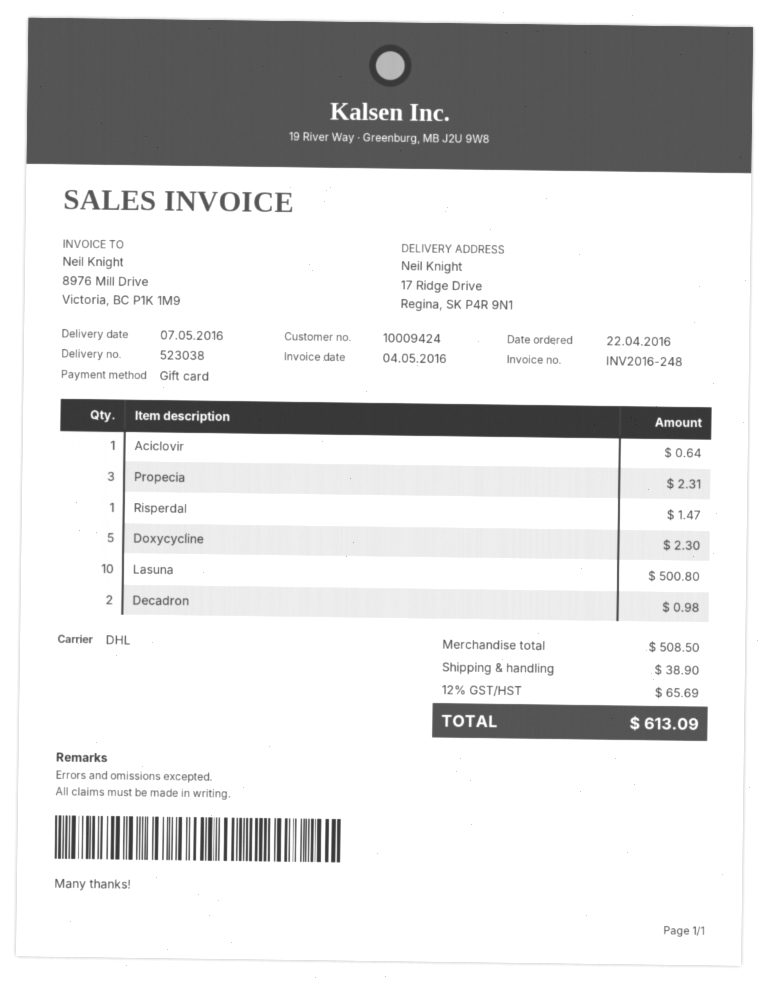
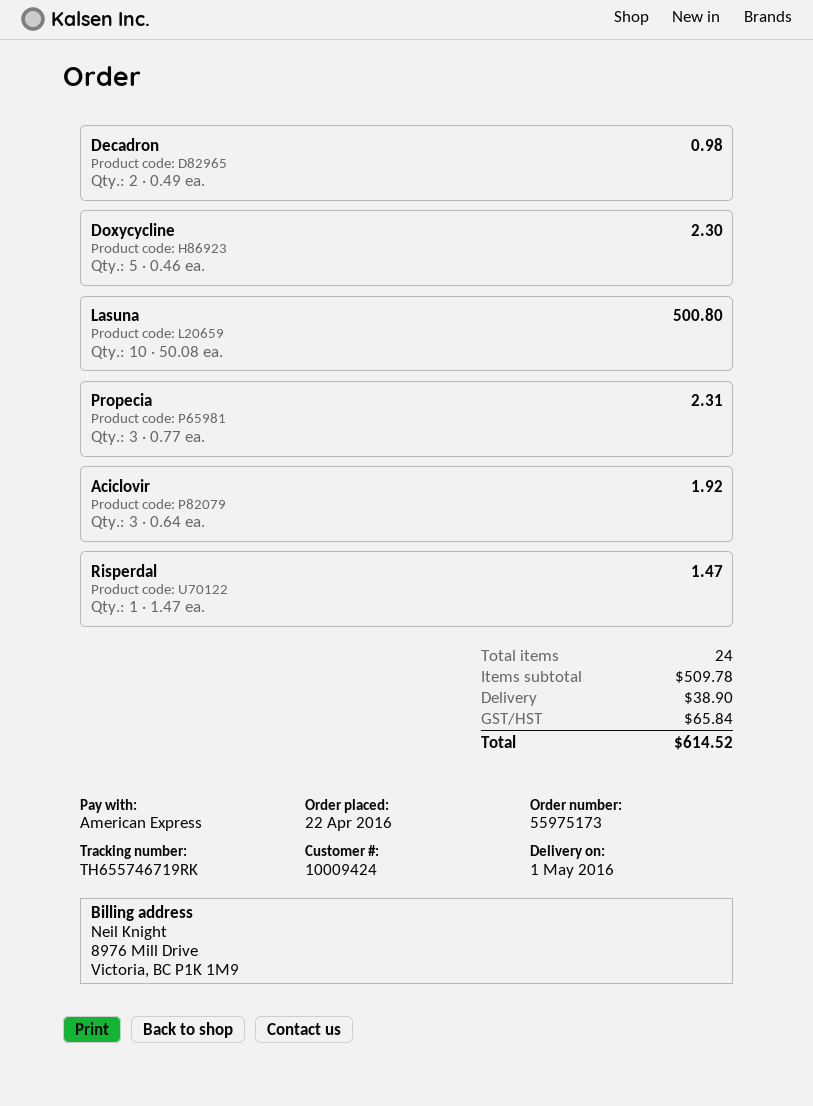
delivery date: 2016-05-07 -> 2016-05-01
payment method: gift card -> American Express
Aciclovir: 1 for 0.64 -> 3 for 1.92
subtotal: 508.50 -> 509.78
tax: 65.69 -> 65.84
total: 613.09 -> 614.52

